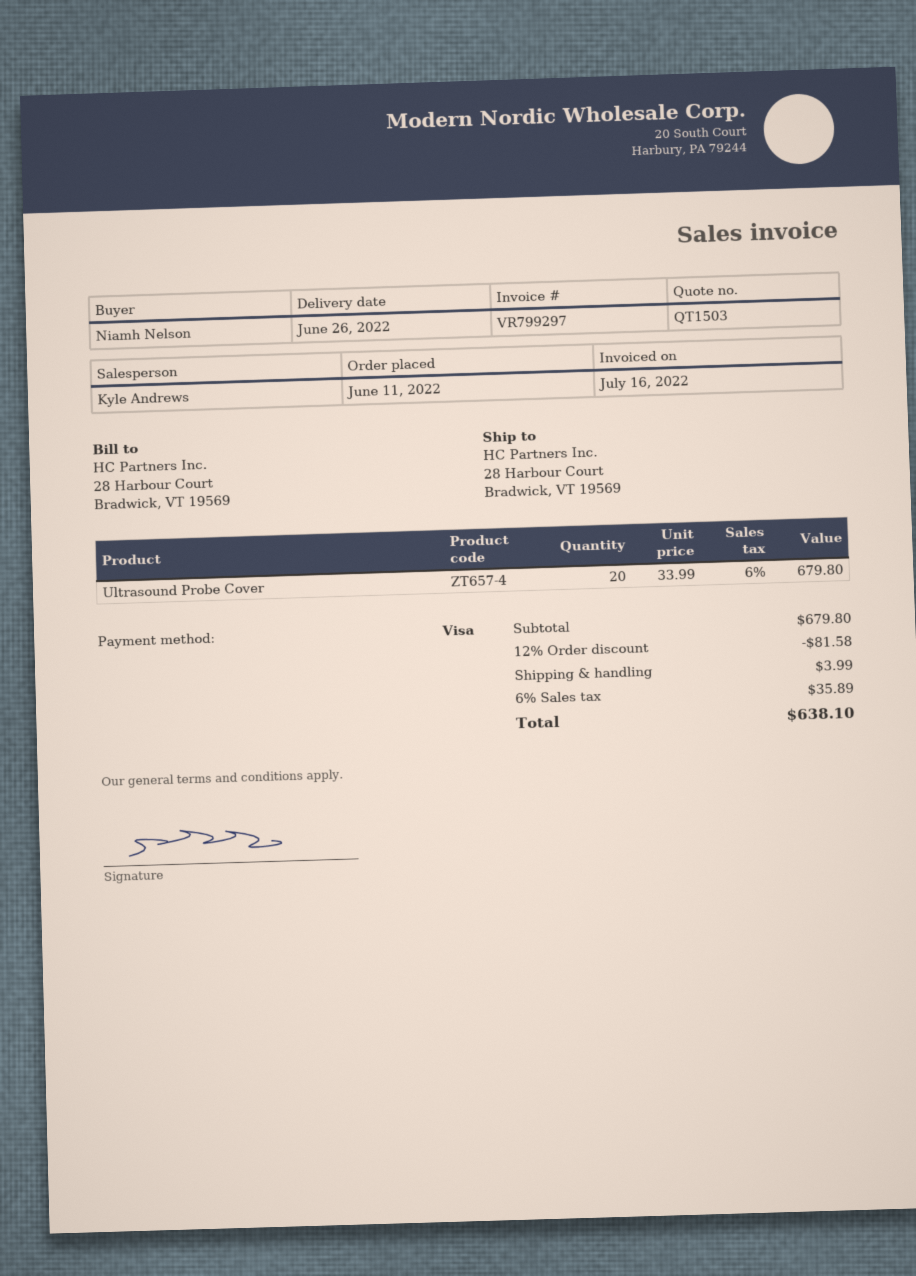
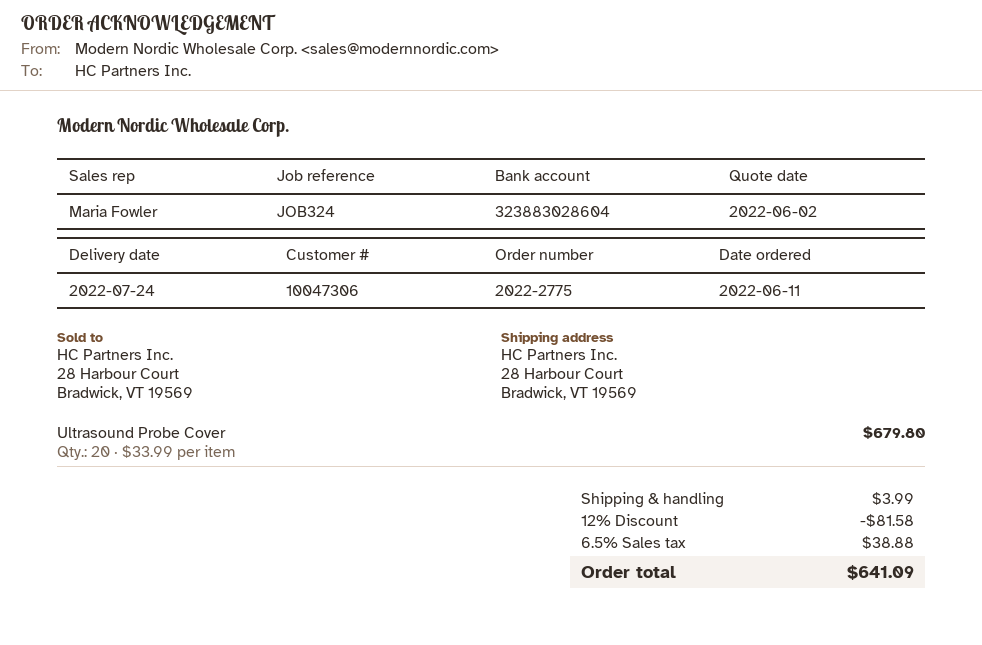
delivery date: 2022-06-26 -> 2022-07-24
sales rep: Kyle Andrews -> Maria Fowler
tax: 6% = 35.89 -> 6.5% = 38.88
total: 638.10 -> 641.09

